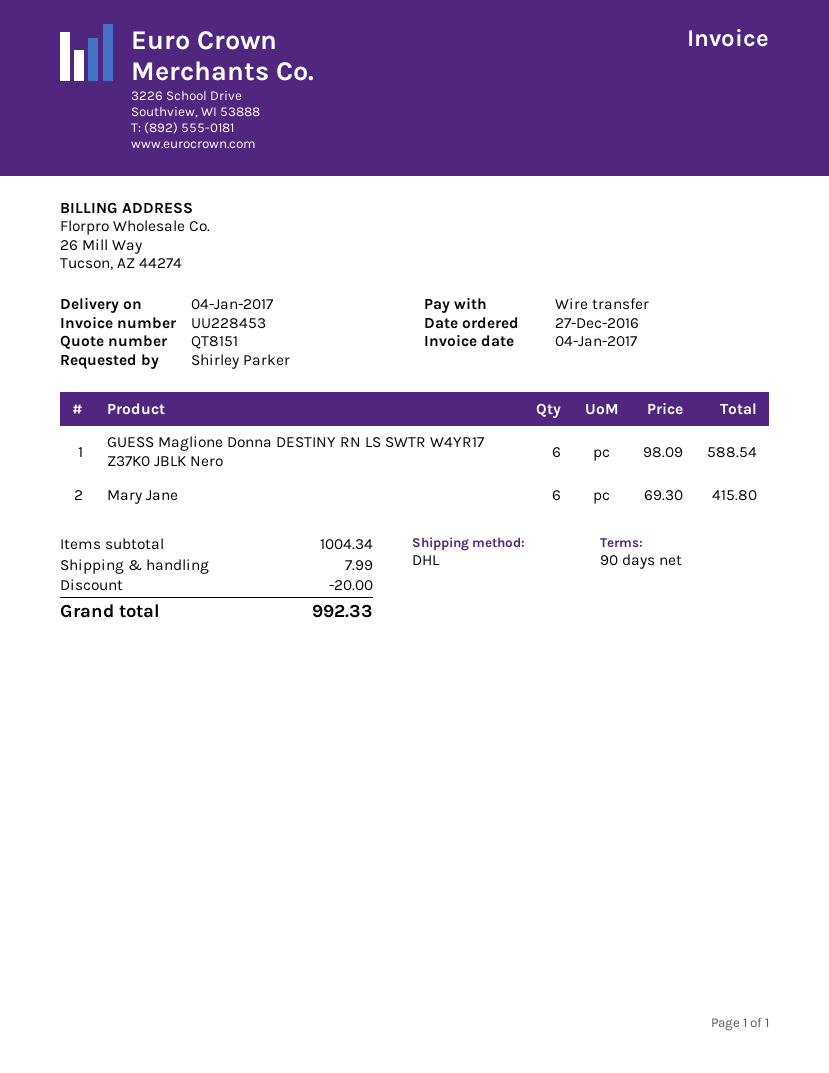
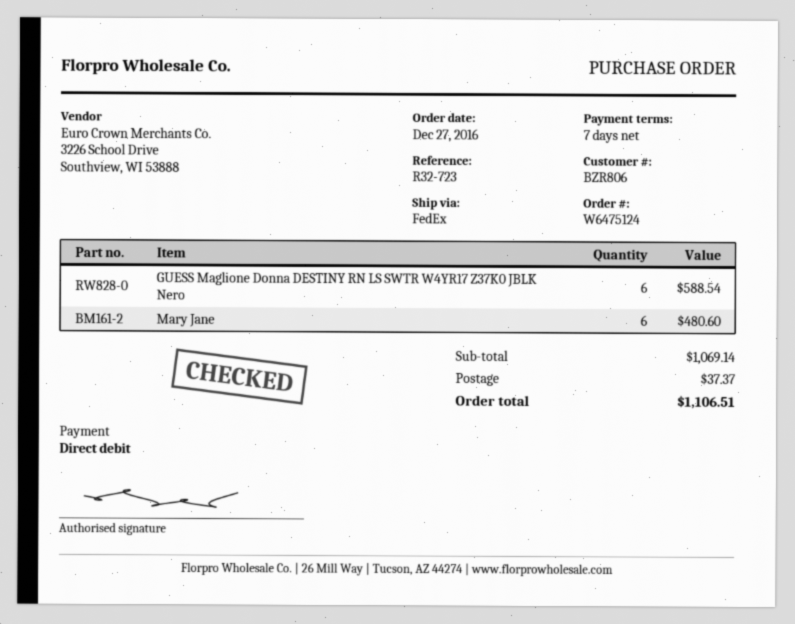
payment terms: 90 days -> 7 days
payment method: bank transfer -> direct debit
shipping method: DHL -> FedEx
Mary Jane: 6 for 415.80 -> 6 for 480.60
subtotal: 1004.34 -> 1069.14
discount: 20.00 -> none
shipping: 7.99 -> 37.37
total: 992.33 -> 1106.51

